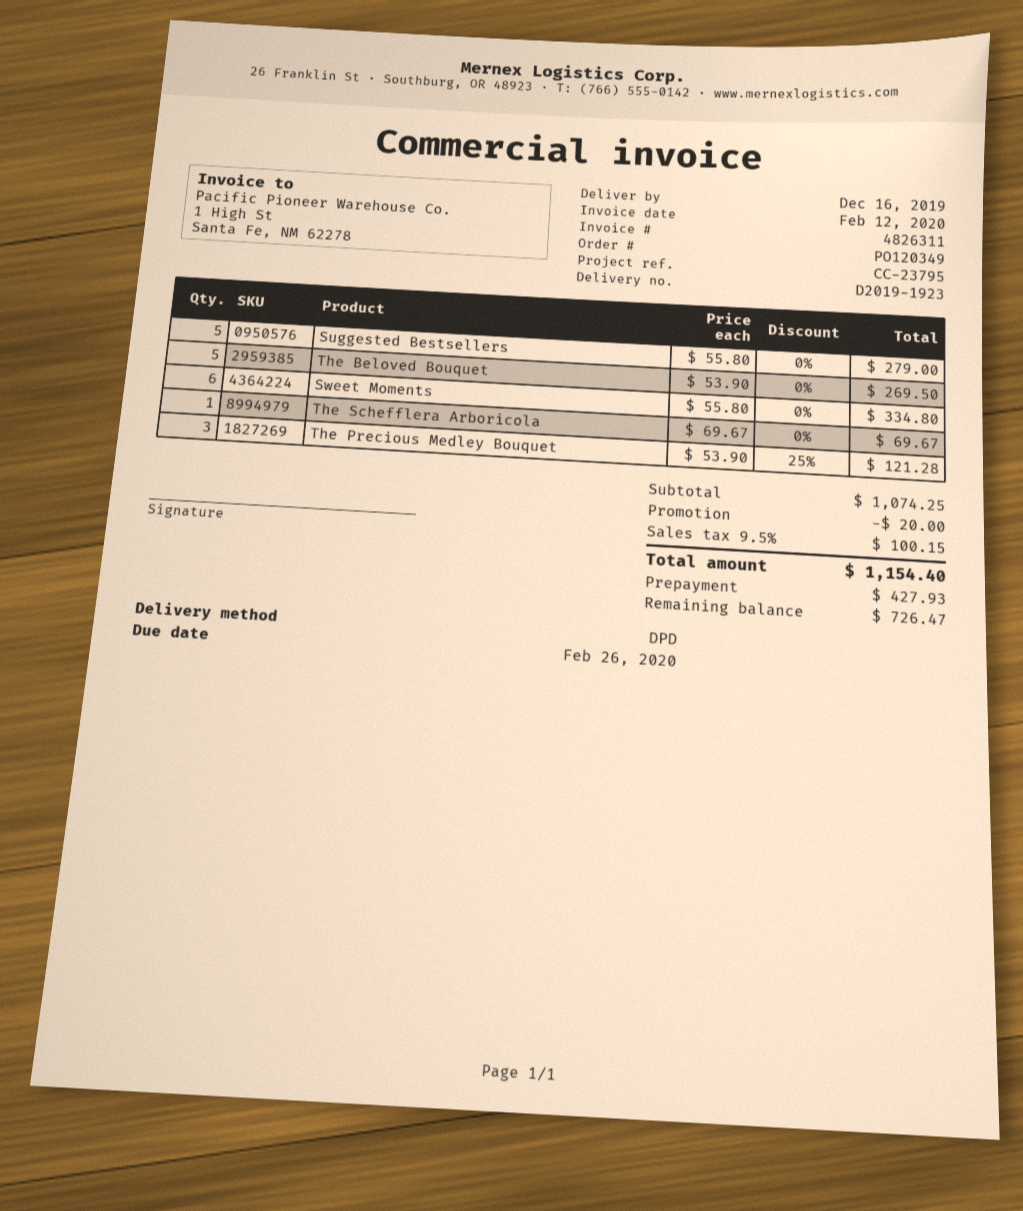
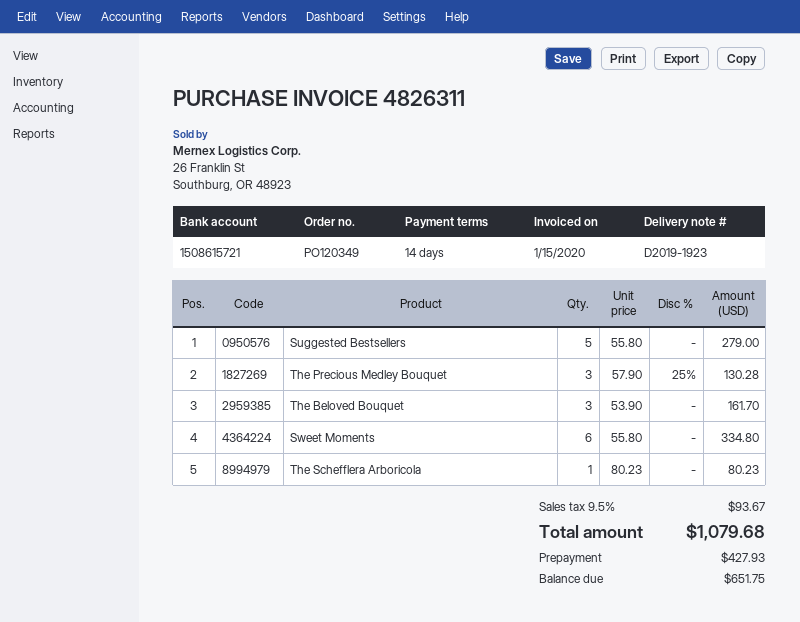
invoice date: 2020-02-12 -> 2020-01-15
The Beloved Bouquet: 5 x 53.90 = 269.50 -> 3 x 53.90 = 161.70
The Schefflera Arboricola: 1 x 69.67 = 69.67 -> 1 x 80.23 = 80.23
The Precious Medley Bouquet: 3 x 53.90 - 25% = 121.28 -> 3 x 57.90 - 25% = 130.28
discount: 20.00 -> none
tax: 9.5% = 100.15 -> 9.5% = 93.67
total: 1154.40 -> 1079.68
balance: 726.47 -> 651.75

